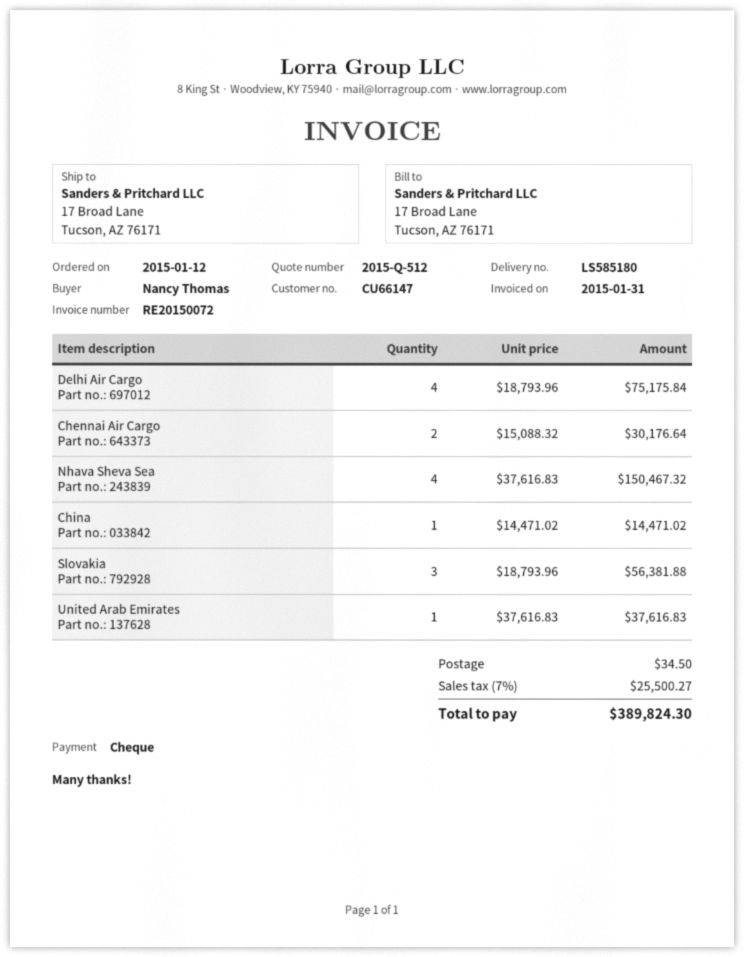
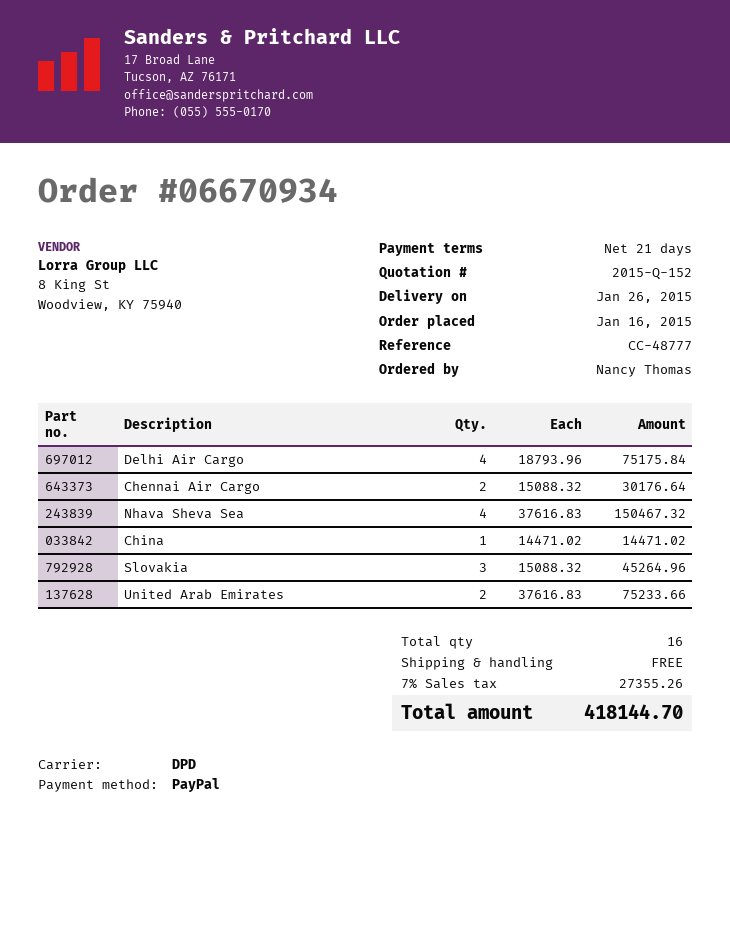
quote number: 2015-Q-512 -> 2015-Q-152
order date: 2015-01-12 -> 2015-01-16
payment method: cheque -> PayPal
Slovakia: 3 x 18793.96 = 56381.88 -> 3 x 15088.32 = 45264.96
United Arab Emirates: 1 x 37616.83 = 37616.83 -> 2 x 37616.83 = 75233.66
shipping: 34.50 -> 0.00
tax: 7% = 25500.27 -> 7% = 27355.26
total: 389824.30 -> 418144.70

